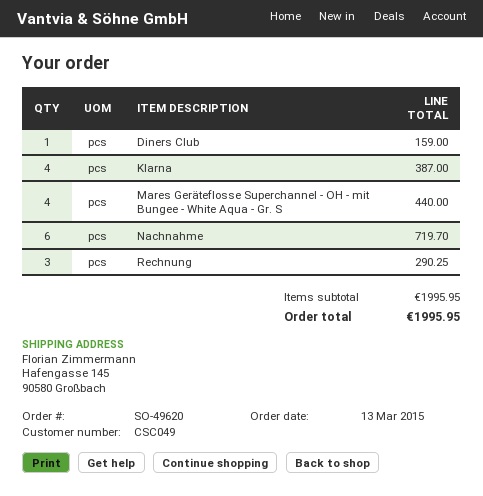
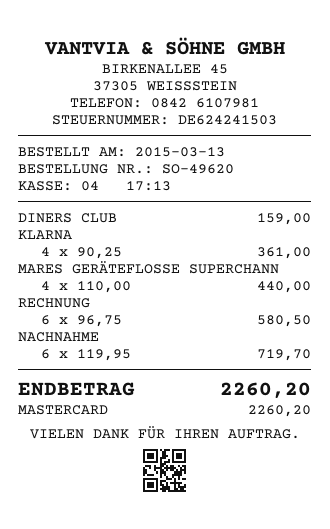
Klarna: 4 for 387.00 -> 4 for 361.00
Rechnung: 3 for 290.25 -> 6 for 580.50
total: 1995.95 -> 2260.20

